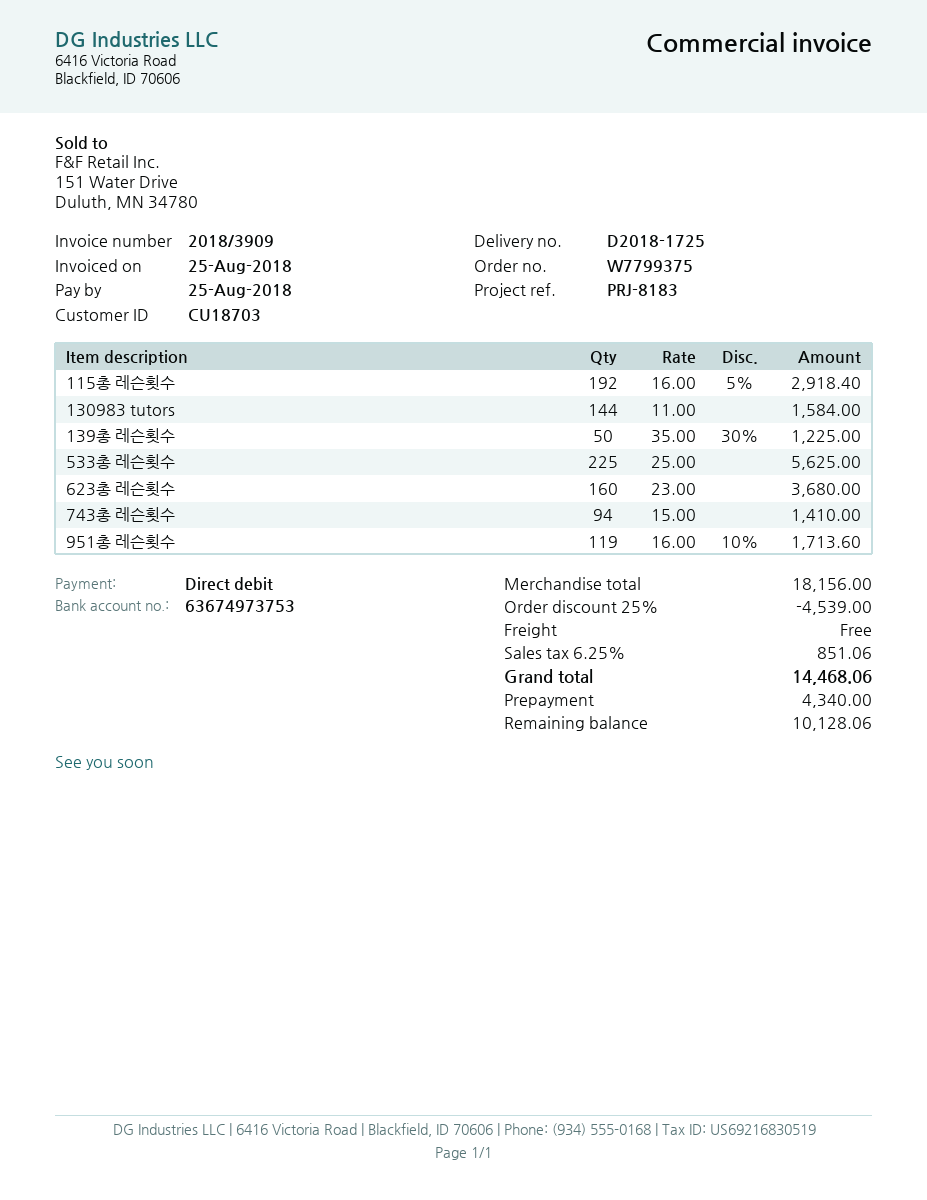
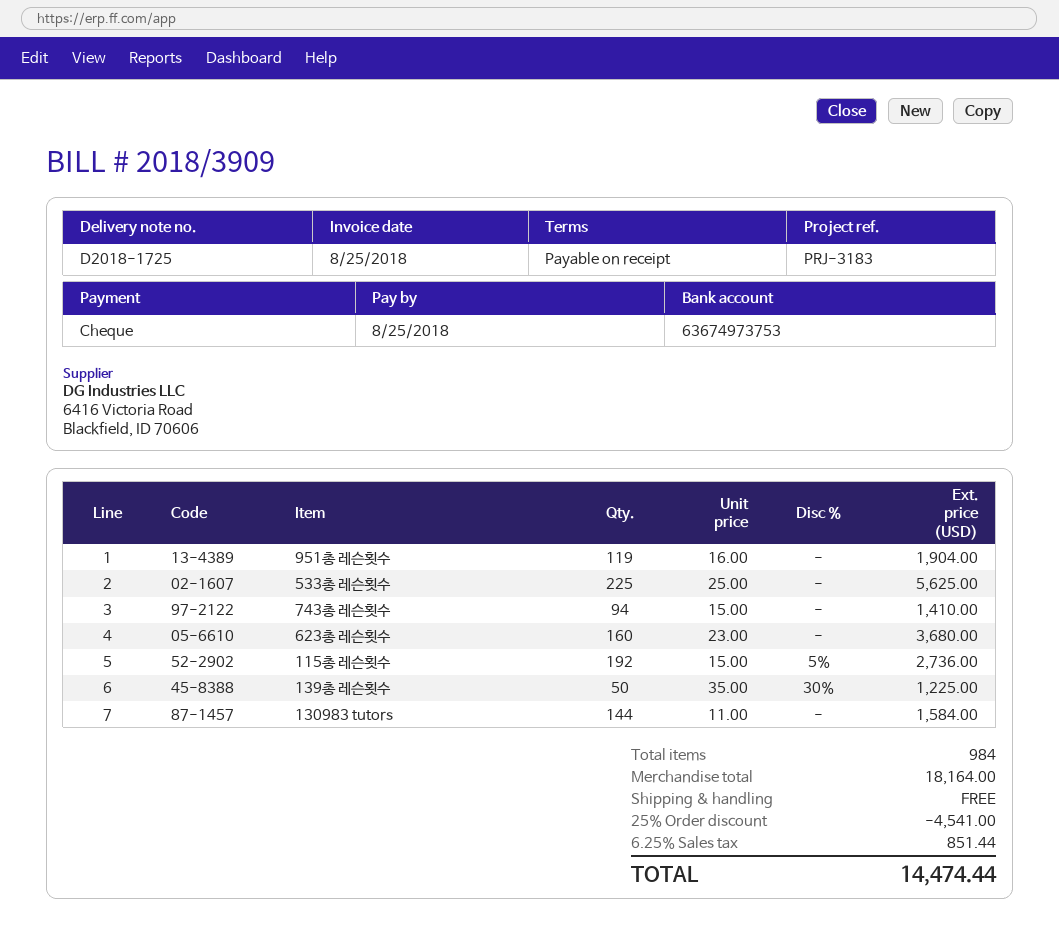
reference: PRJ-8183 -> PRJ-3183
payment method: direct debit -> cheque
115총 레슨횟수: 192 x 16.00 - 5% = 2918.40 -> 192 x 15.00 - 5% = 2736.00
951총 레슨횟수: 119 x 16.00 - 10% = 1713.60 -> 119 x 16.00 = 1904.00
subtotal: 18156.00 -> 18164.00
discount: 25% = 4539.00 -> 25% = 4541.00
tax: 6.25% = 851.06 -> 6.25% = 851.44
total: 14468.06 -> 14474.44

